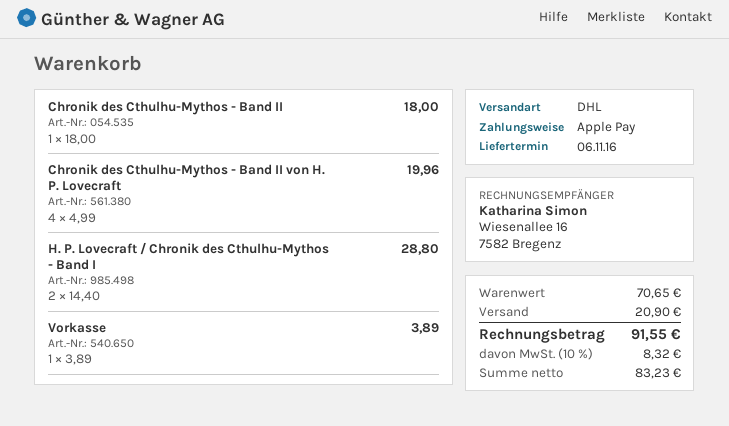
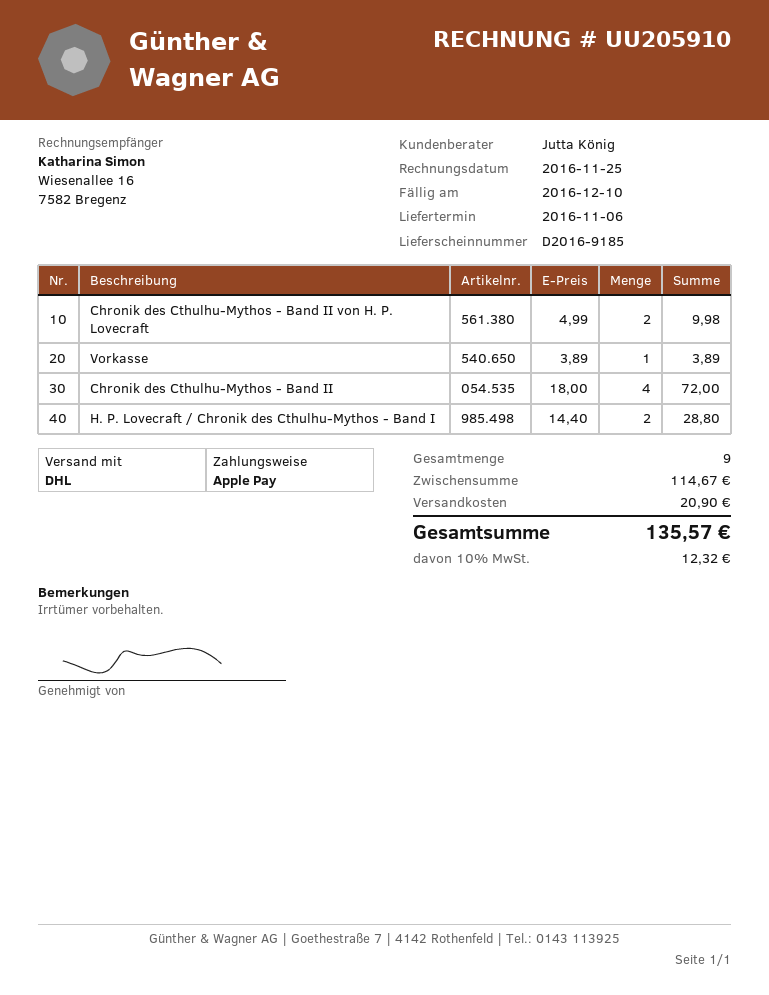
Chronik des Cthulhu-Mythos - Band II: 1 x 18.00 = 18.00 -> 4 x 18.00 = 72.00
Chronik des Cthulhu-Mythos - Band II von H. P. Lovecraft: 4 x 4.99 = 19.96 -> 2 x 4.99 = 9.98
subtotal: 70.65 -> 114.67
tax: 10% = 8.32 -> 10% = 12.32
total: 91.55 -> 135.57

